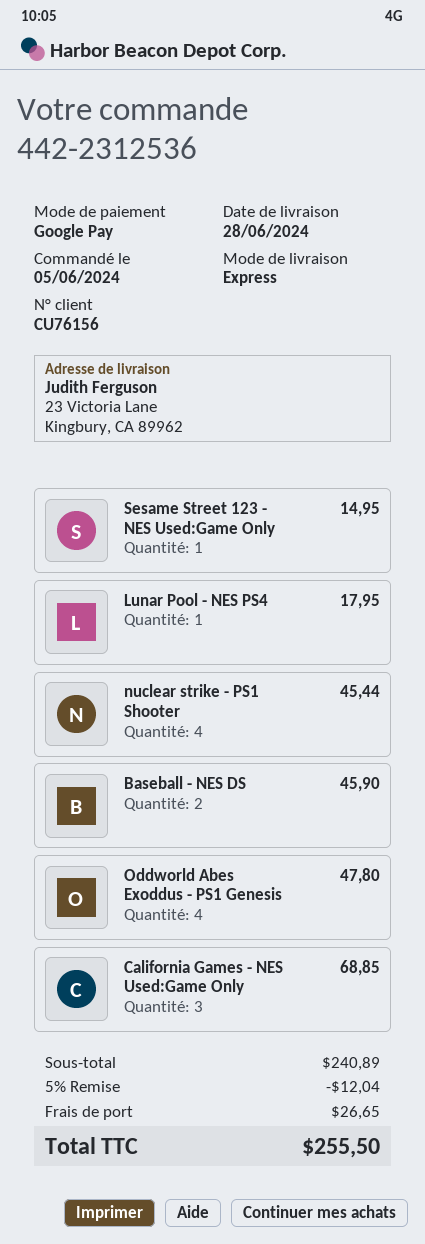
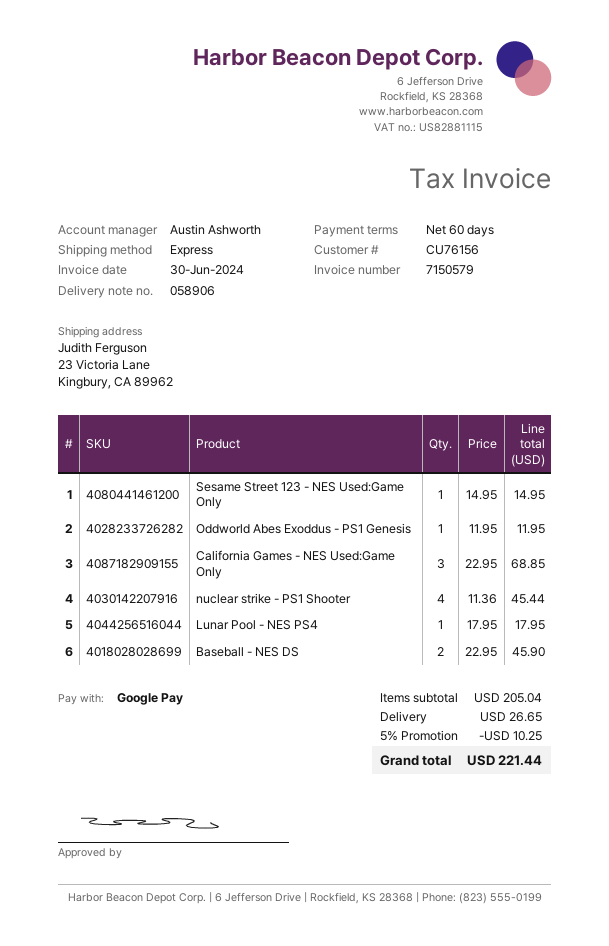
Oddworld Abes Exoddus - PS1 Genesis: 4 for 47.80 -> 1 for 11.95
subtotal: 240.89 -> 205.04
discount: 5% = 12.04 -> 5% = 10.25
total: 255.50 -> 221.44

